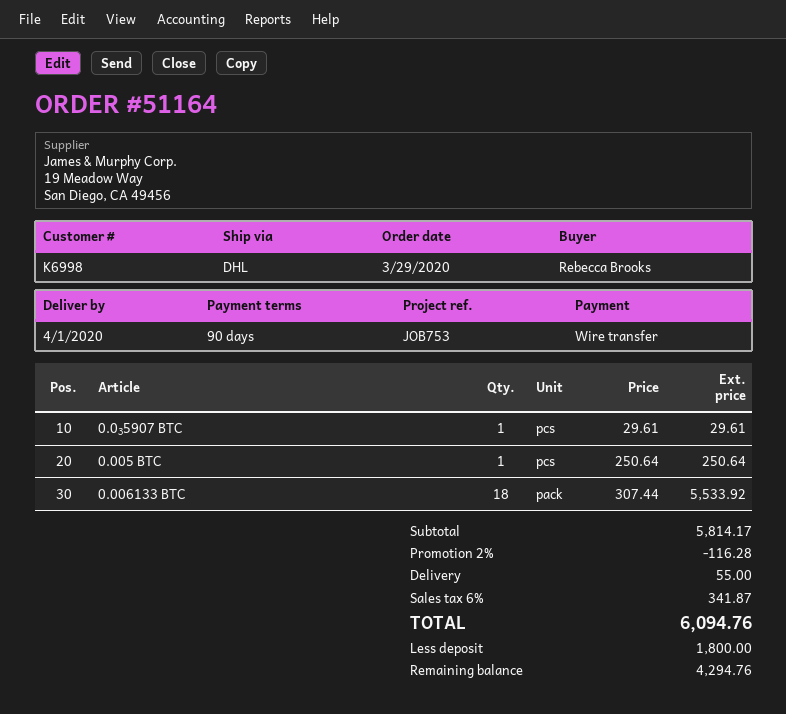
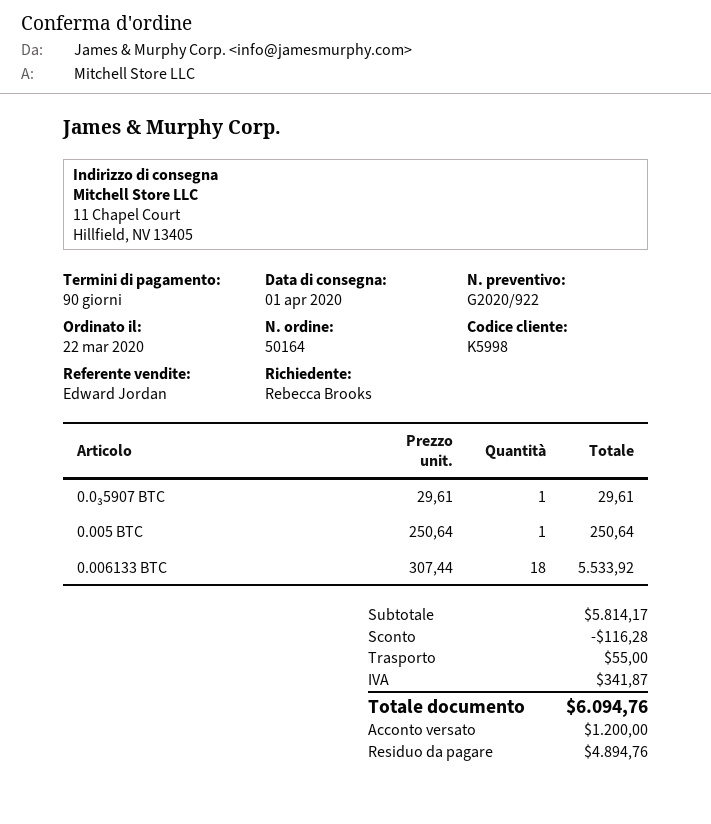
order number: 51164 -> 50164
order date: 2020-03-29 -> 2020-03-22
customer number: K6998 -> K5998
deposit: 1800.00 -> 1200.00
balance: 4294.76 -> 4894.76

